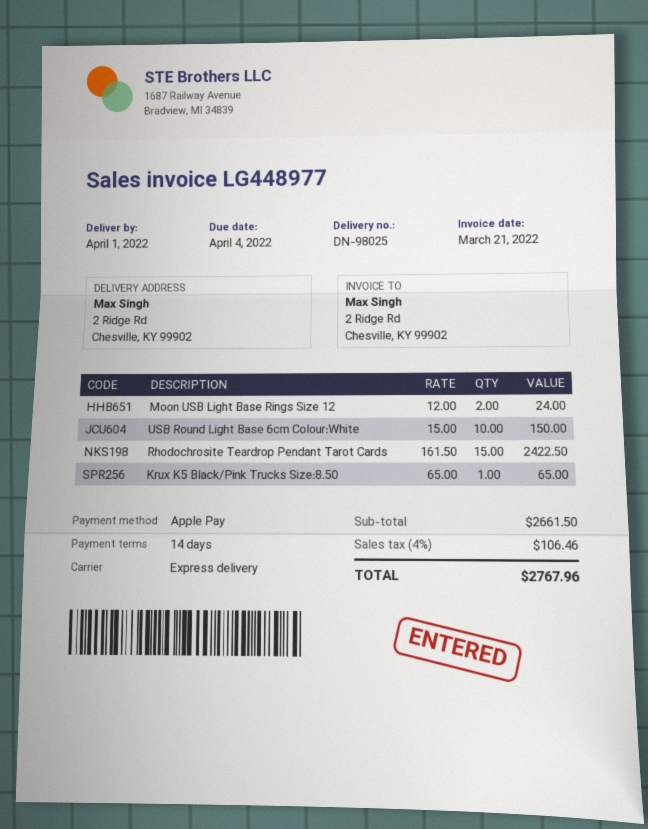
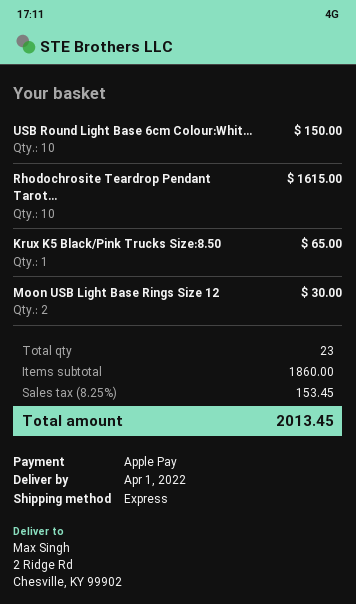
Moon USB Light Base Rings Size 12: 2 for 24.00 -> 2 for 30.00
Rhodochrosite Teardrop Pendant Tarot Cards: 15 for 2422.50 -> 10 for 1615.00
subtotal: 2661.50 -> 1860.00
tax: 4% = 106.46 -> 8.25% = 153.45
total: 2767.96 -> 2013.45

